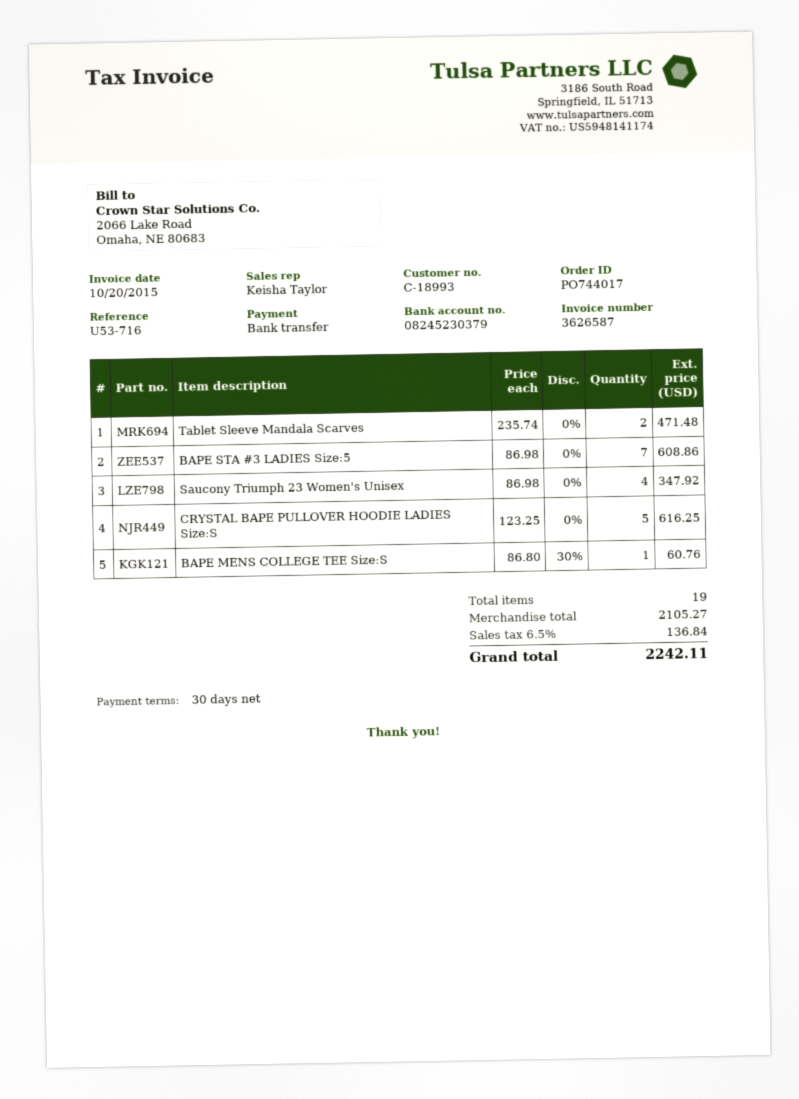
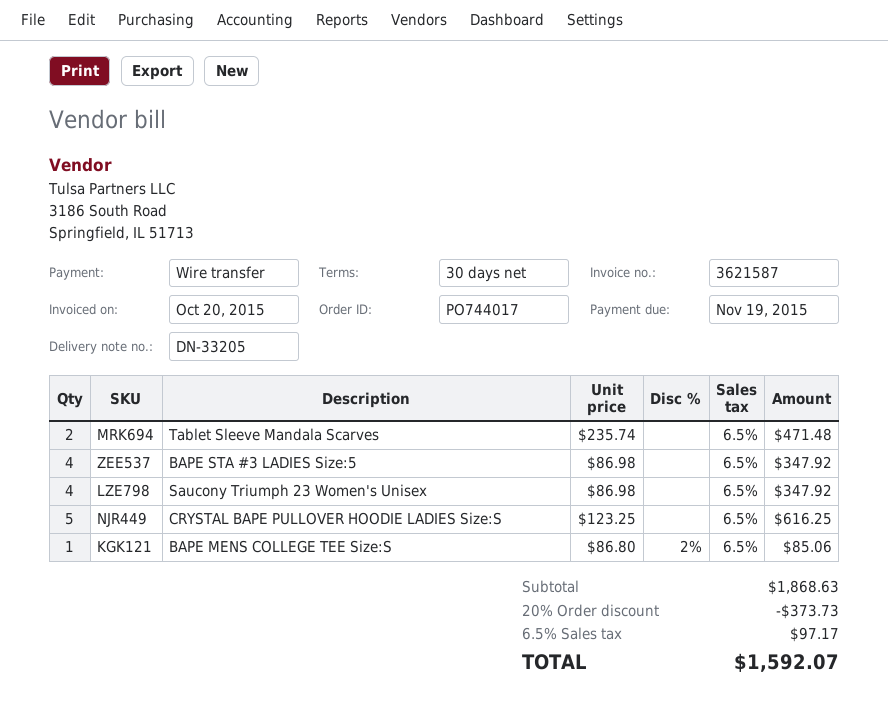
invoice number: 3626587 -> 3621587
BAPE STA #3 LADIES Size:5: 7 x 86.98 = 608.86 -> 4 x 86.98 = 347.92
BAPE MENS COLLEGE TEE Size:S: 1 x 86.80 - 30% = 60.76 -> 1 x 86.80 - 2% = 85.06
subtotal: 2105.27 -> 1868.63
discount: none -> 20% = 373.73
tax: 6.5% = 136.84 -> 6.5% = 97.17
total: 2242.11 -> 1592.07

